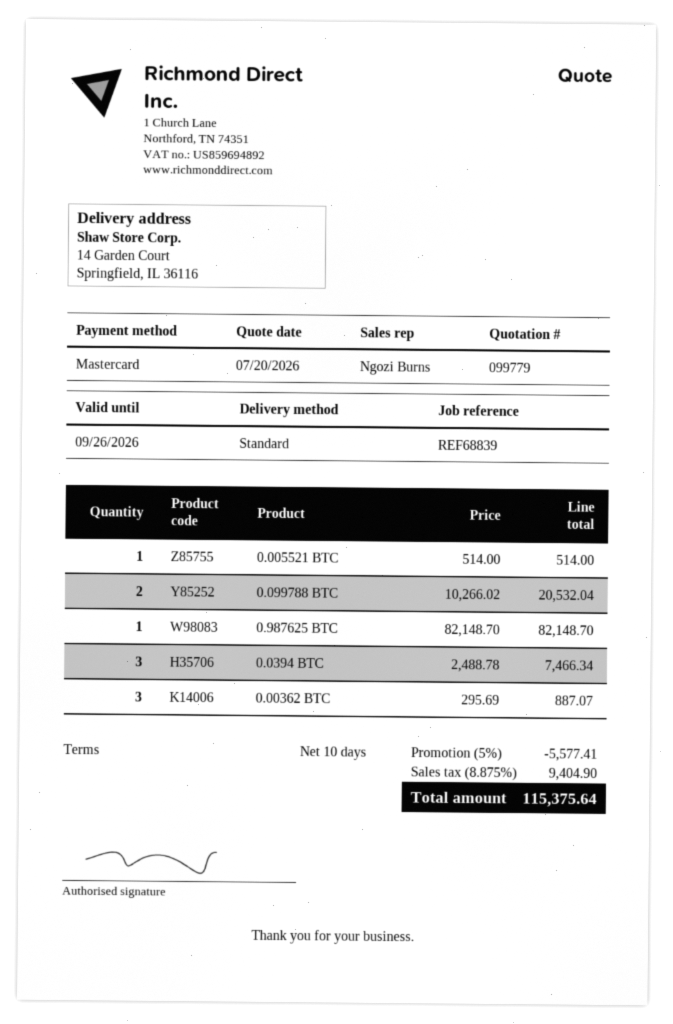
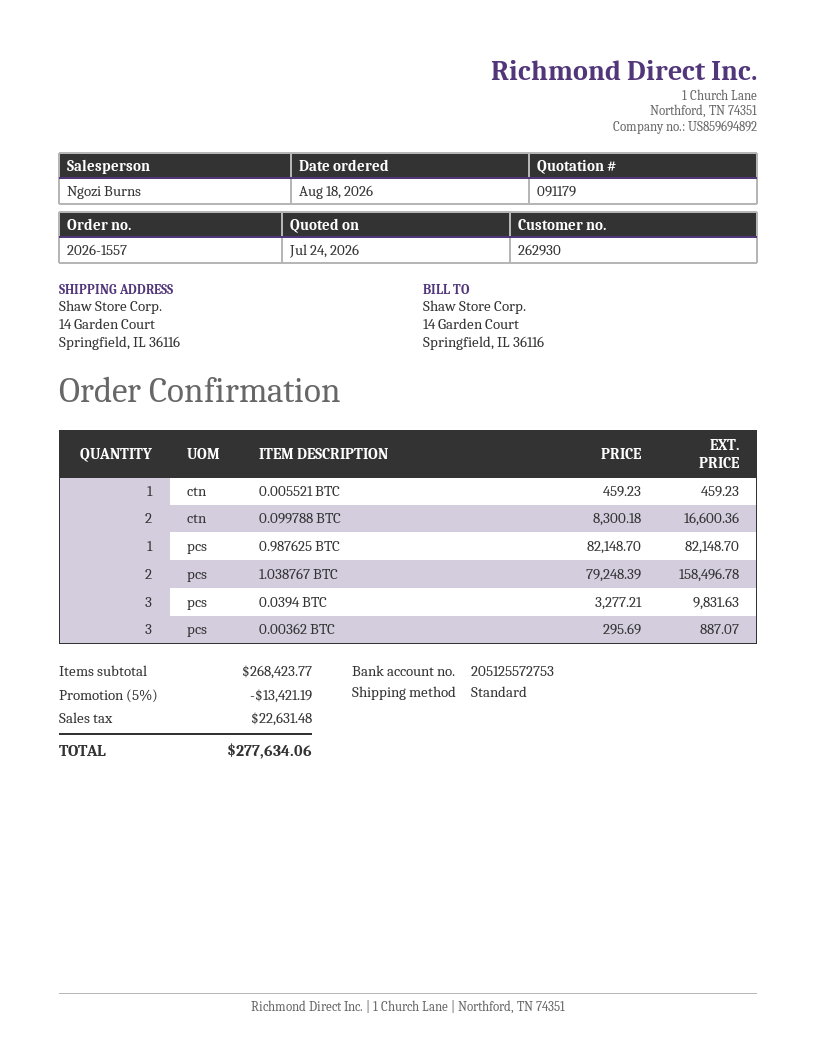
quote number: 099779 -> 091179
quote date: 2026-07-20 -> 2026-07-24
0.005521 BTC: 1 x 514.00 = 514.00 -> 1 x 459.23 = 459.23
0.099788 BTC: 2 x 10266.02 = 20532.04 -> 2 x 8300.18 = 16600.36
0.0394 BTC: 3 x 2488.78 = 7466.34 -> 3 x 3277.21 = 9831.63
1.038767 BTC: none -> 2 x 79248.39 = 158496.78
discount: 5% = 5577.41 -> 5% = 13421.19
tax: 9404.90 -> 22631.48
total: 115375.64 -> 277634.06

